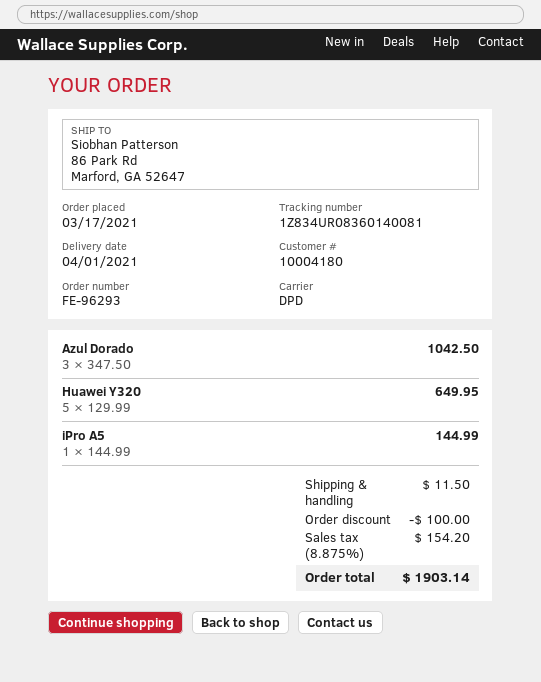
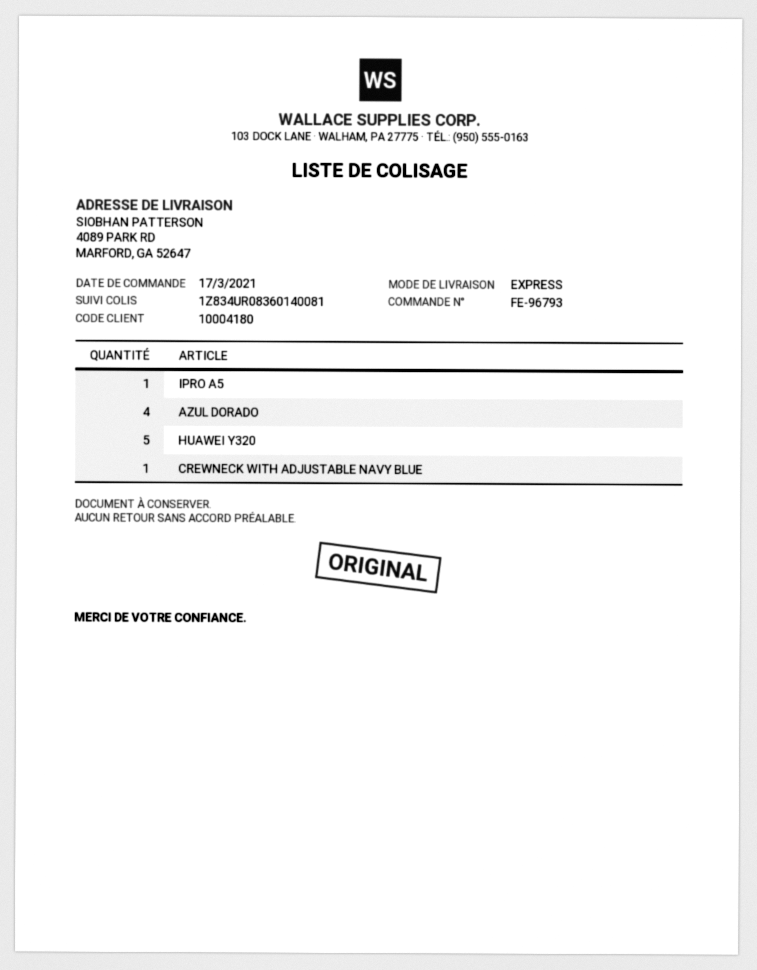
order number: FE-96293 -> FE-96793
shipping method: DPD -> express
ship to: 86 Park Rd, Marford, GA 52647 -> 4089 PARK RD, MARFORD, GA 52647
Azul Dorado: 3 -> 4
CREWNECK WITH ADJUSTABLE NAVY BLUE: none -> 1

